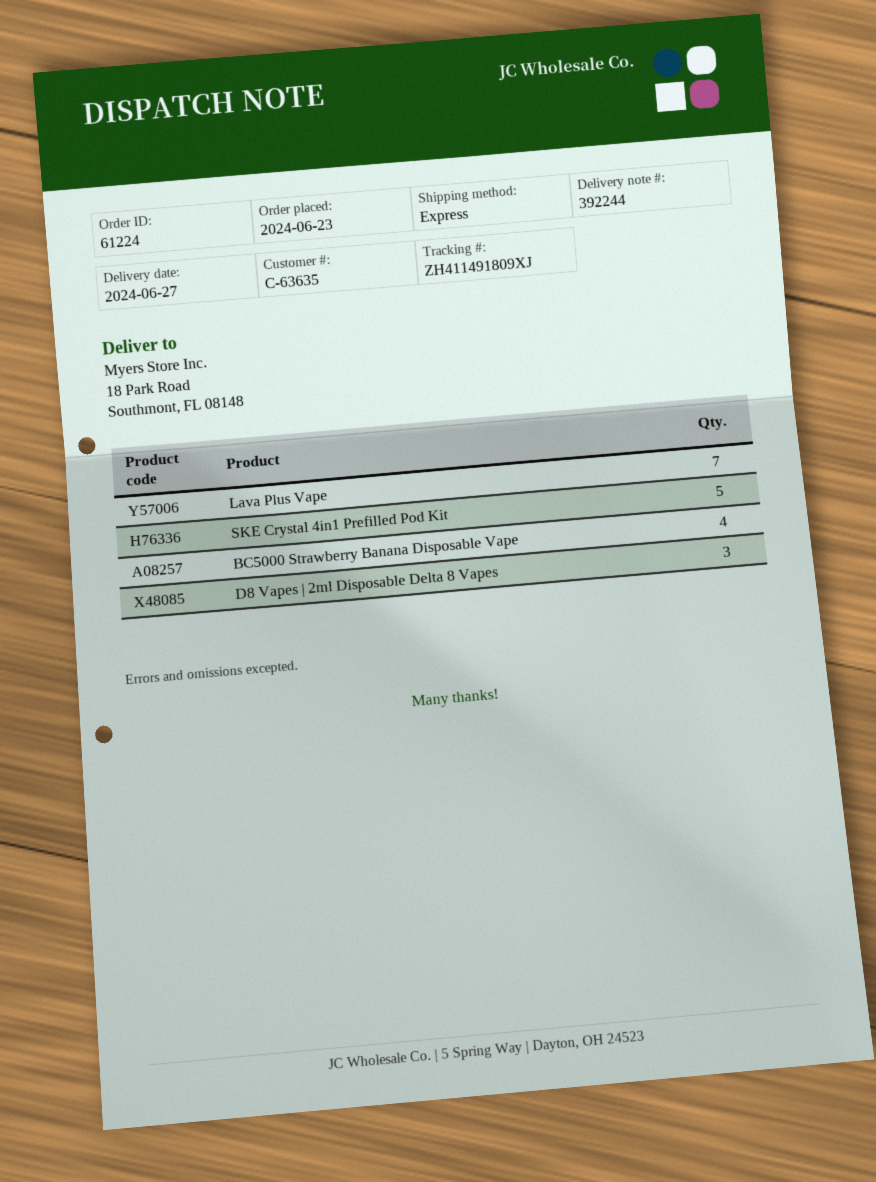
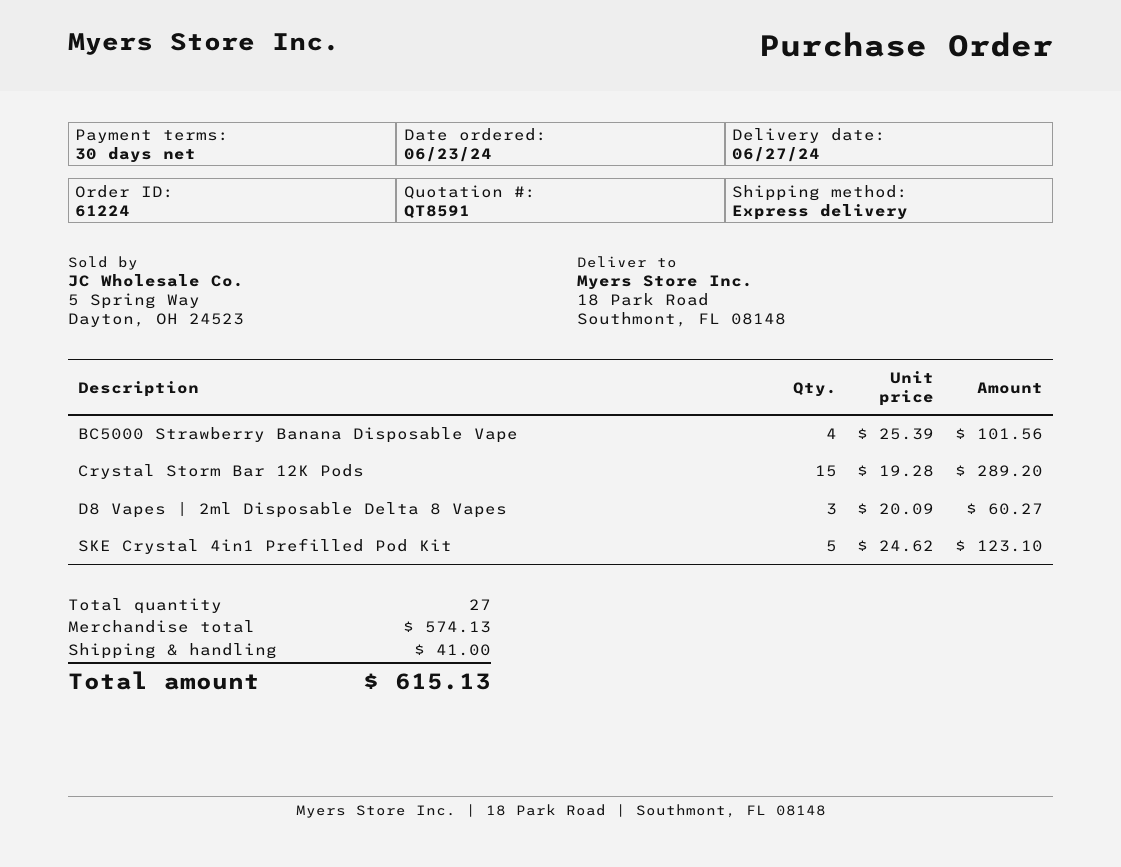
Lava Plus Vape: 7 -> none
Crystal Storm Bar 12K Pods: none -> 15

